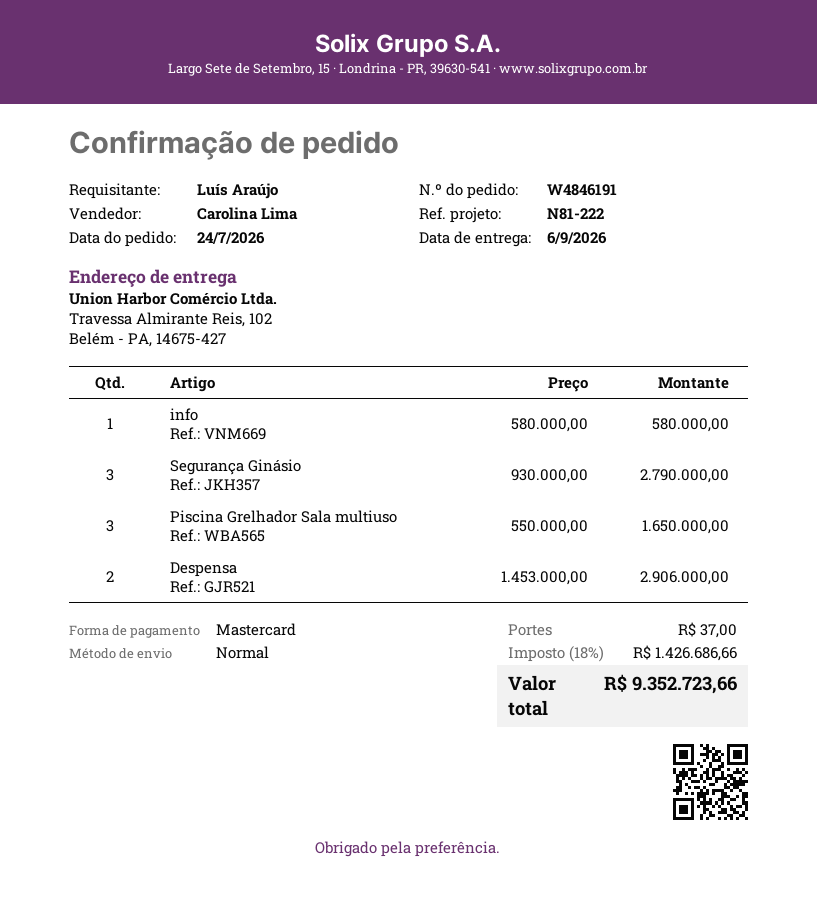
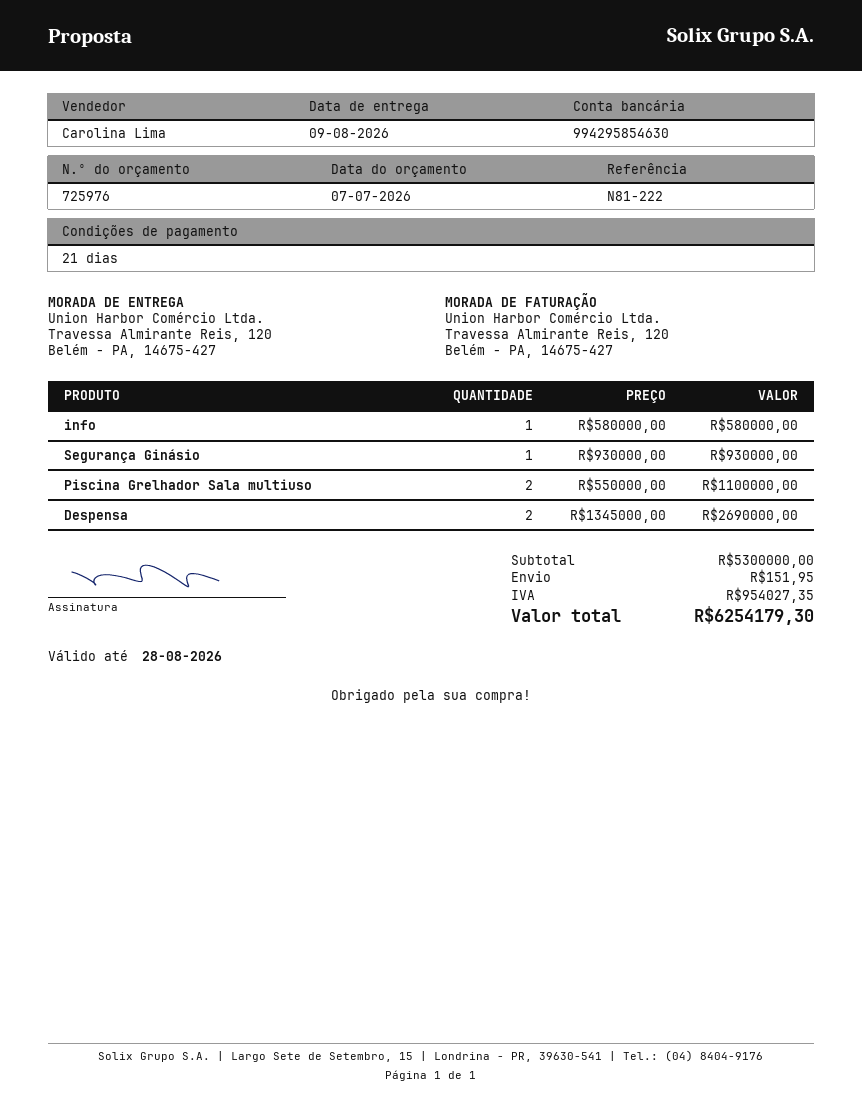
delivery date: 2026-09-06 -> 2026-08-09
ship to: Travessa Almirante Reis, 102, Belém - PA, 14675-427 -> Travessa Almirante Reis, 120, Belém - PA, 14675-427
Segurança Ginásio: 3 x 930000.00 = 2790000.00 -> 1 x 930000.00 = 930000.00
Piscina Grelhador Sala multiuso: 3 x 550000.00 = 1650000.00 -> 2 x 550000.00 = 1100000.00
Despensa: 2 x 1453000.00 = 2906000.00 -> 2 x 1345000.00 = 2690000.00
shipping: 37.00 -> 151.95
tax: 1426686.66 -> 954027.35
total: 9352723.66 -> 6254179.30

